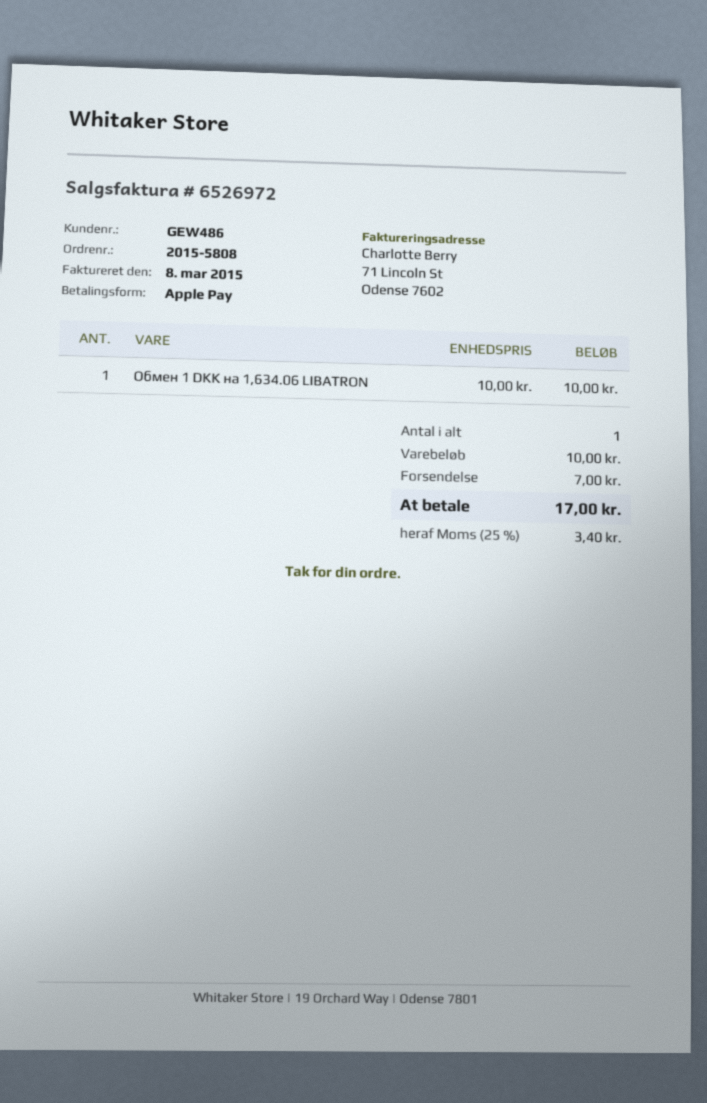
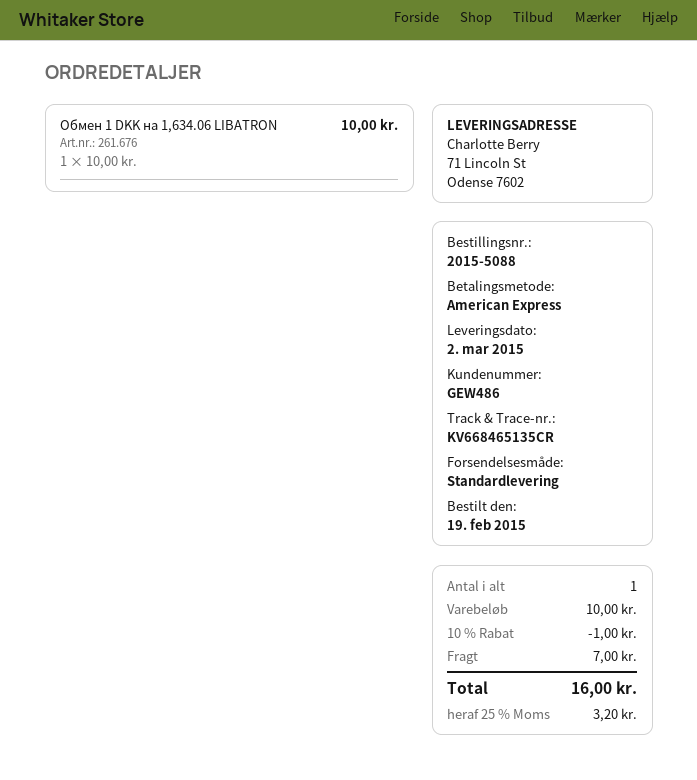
order number: 2015-5808 -> 2015-5088
payment method: Apple Pay -> American Express
discount: none -> 10% = 1.00
tax: 25% = 3.40 -> 25% = 3.20
total: 17.00 -> 16.00

